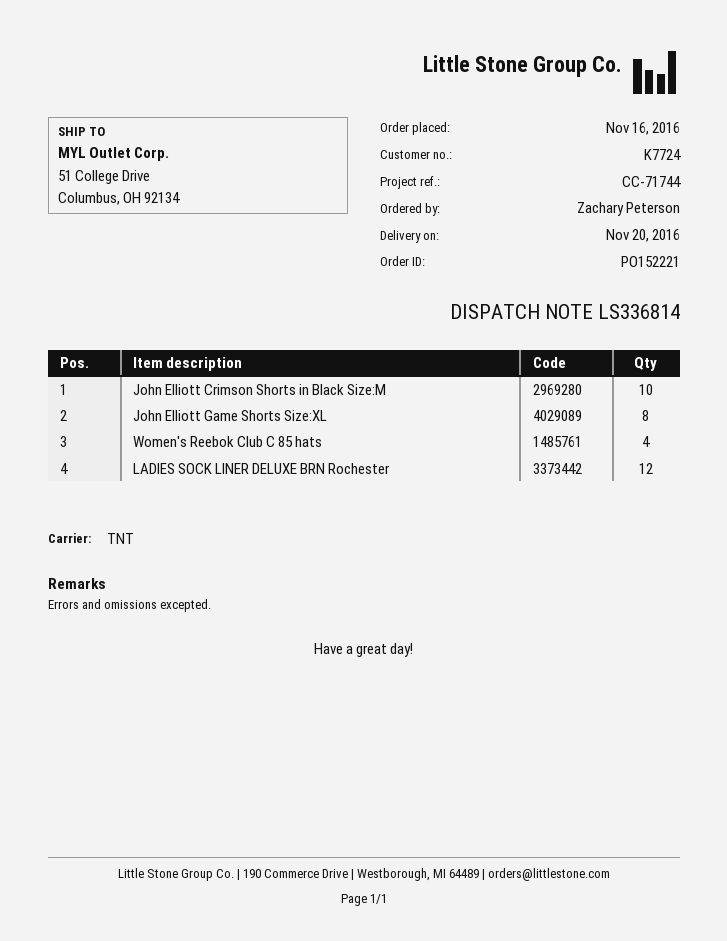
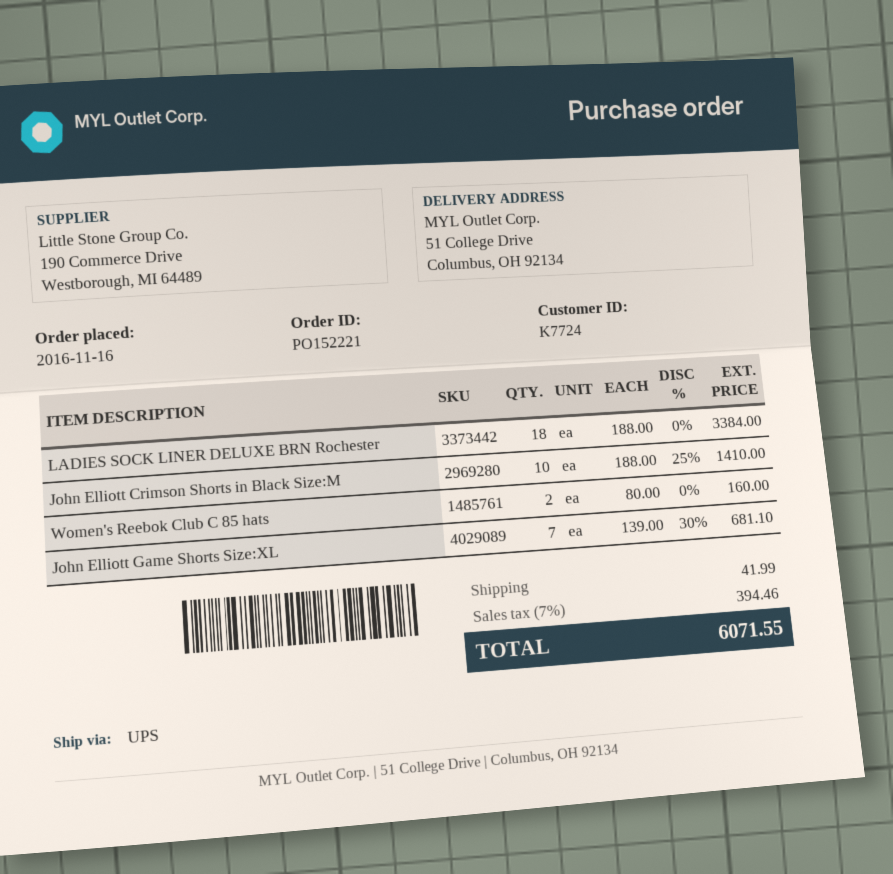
shipping method: TNT -> UPS
John Elliott Game Shorts Size:XL: 8 -> 7
Women's Reebok Club C 85 hats: 4 -> 2
LADIES SOCK LINER DELUXE BRN Rochester: 12 -> 18

